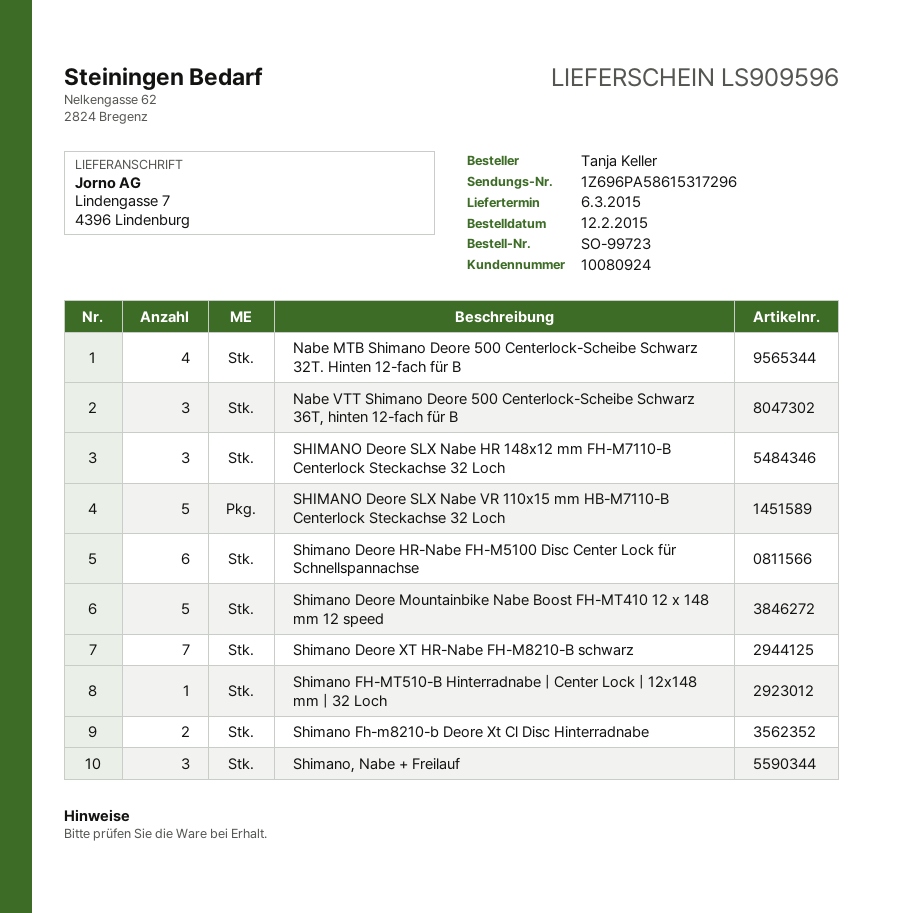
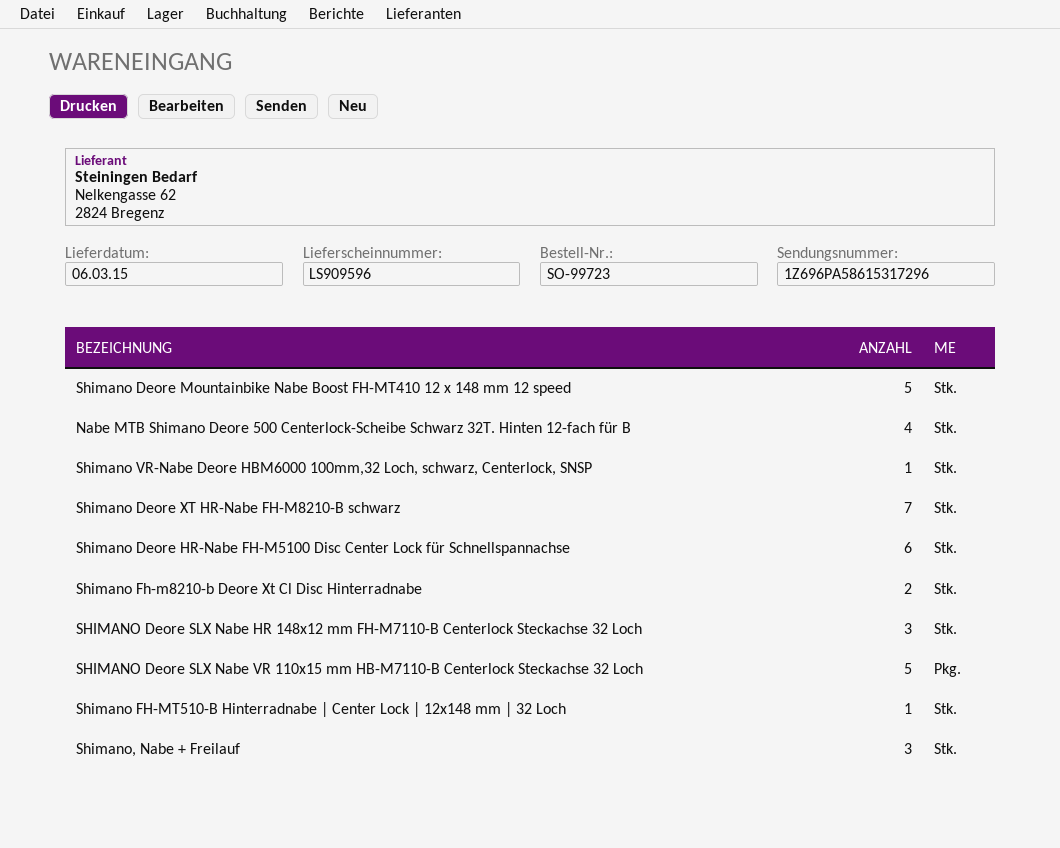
Nabe VTT Shimano Deore 500 Centerlock-Scheibe Schwarz 36T, hinten 12-fach für B: 3 -> none
Shimano VR-Nabe Deore HBM6000 100mm,32 Loch, schwarz, Centerlock, SNSP: none -> 1

